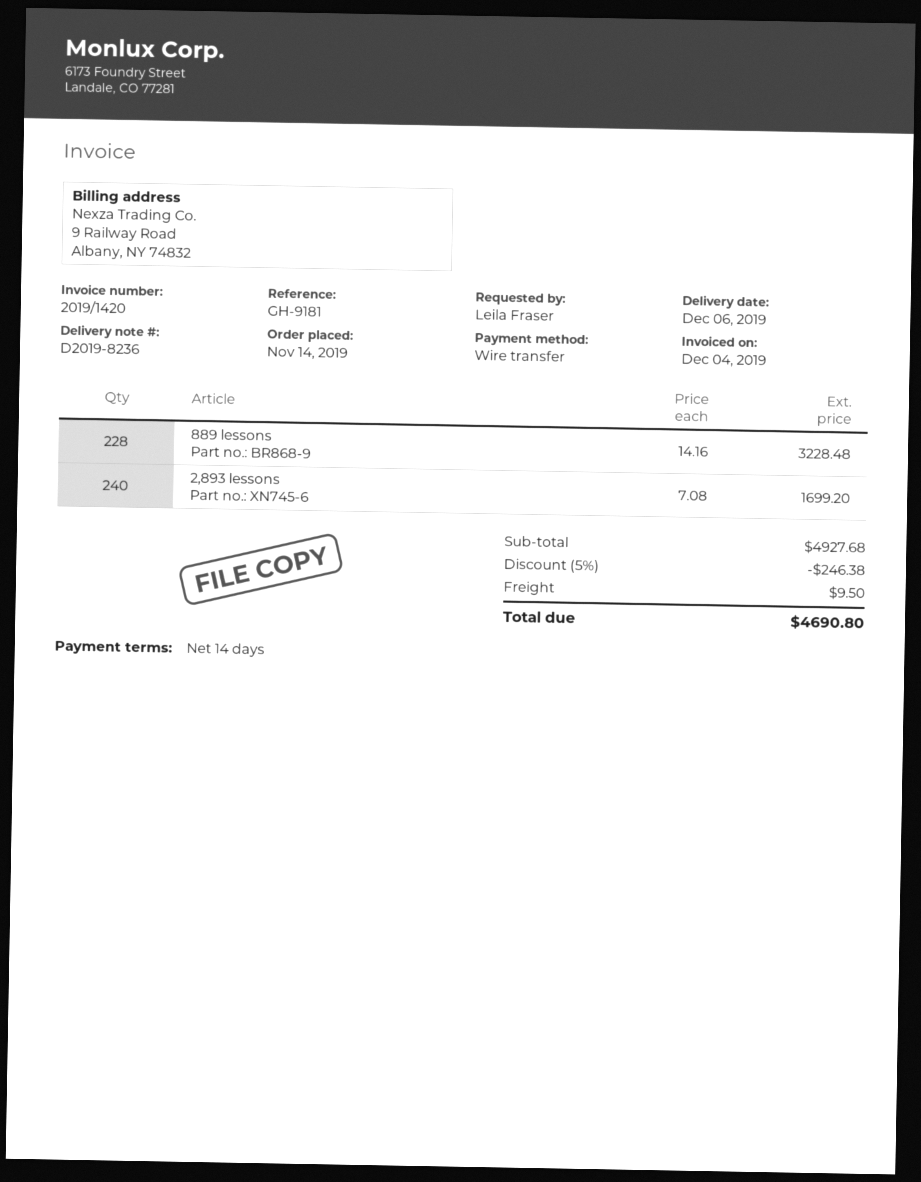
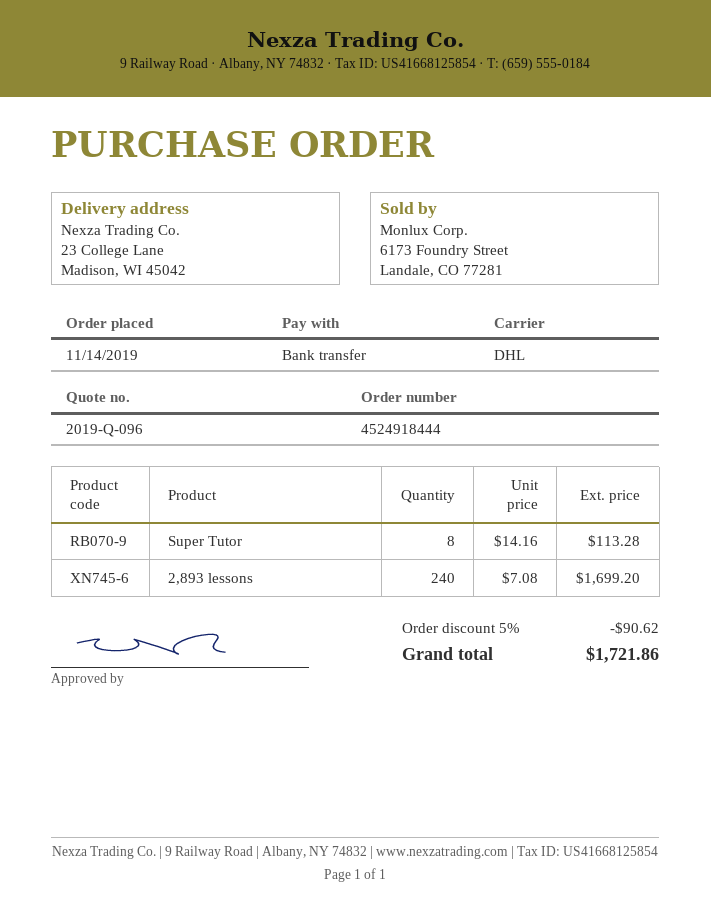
889 lessons: 228 x 14.16 = 3228.48 -> none
Super Tutor: none -> 8 x 14.16 = 113.28
discount: 5% = 246.38 -> 5% = 90.62
shipping: 9.50 -> none
total: 4690.80 -> 1721.86

